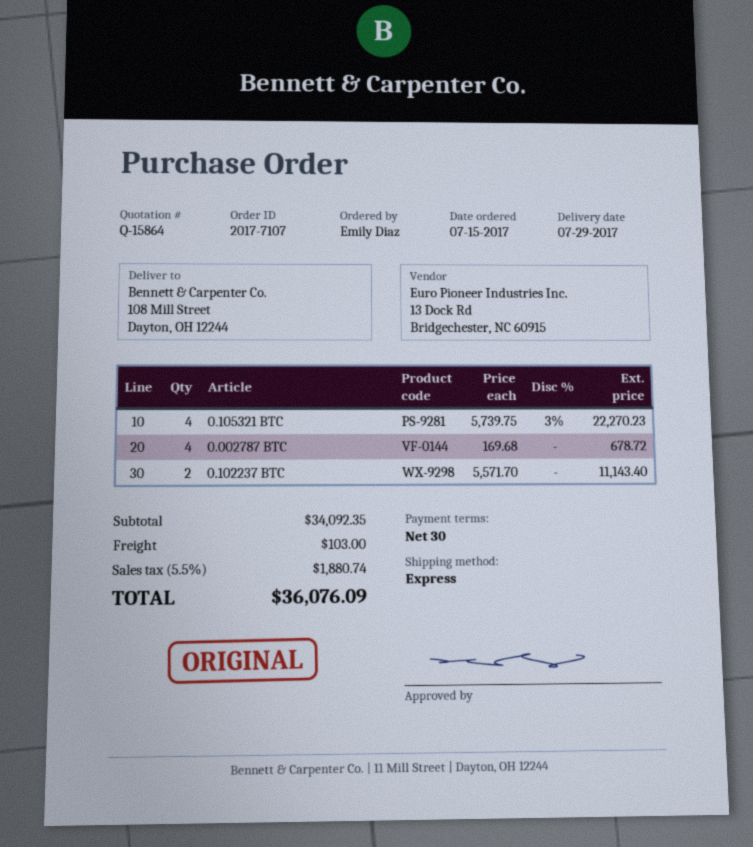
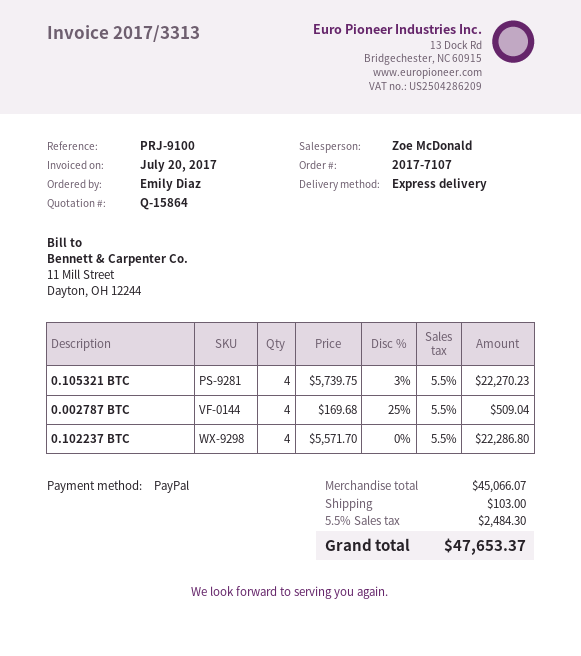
0.002787 BTC: 4 x 169.68 = 678.72 -> 4 x 169.68 - 25% = 509.04
0.102237 BTC: 2 x 5571.70 = 11143.40 -> 4 x 5571.70 = 22286.80
subtotal: 34092.35 -> 45066.07
tax: 5.5% = 1880.74 -> 5.5% = 2484.30
total: 36076.09 -> 47653.37

